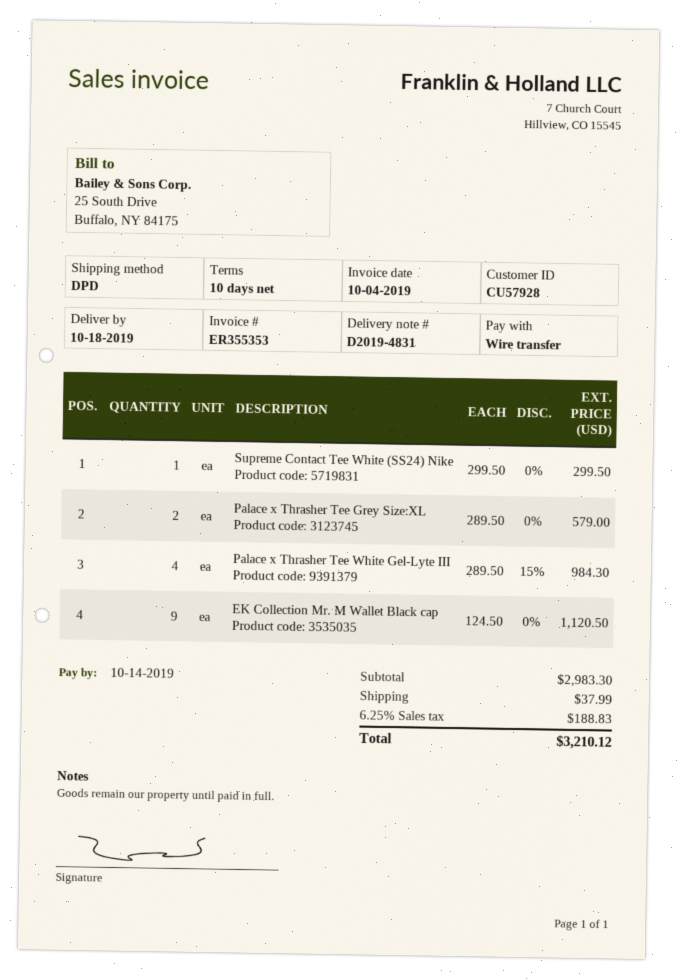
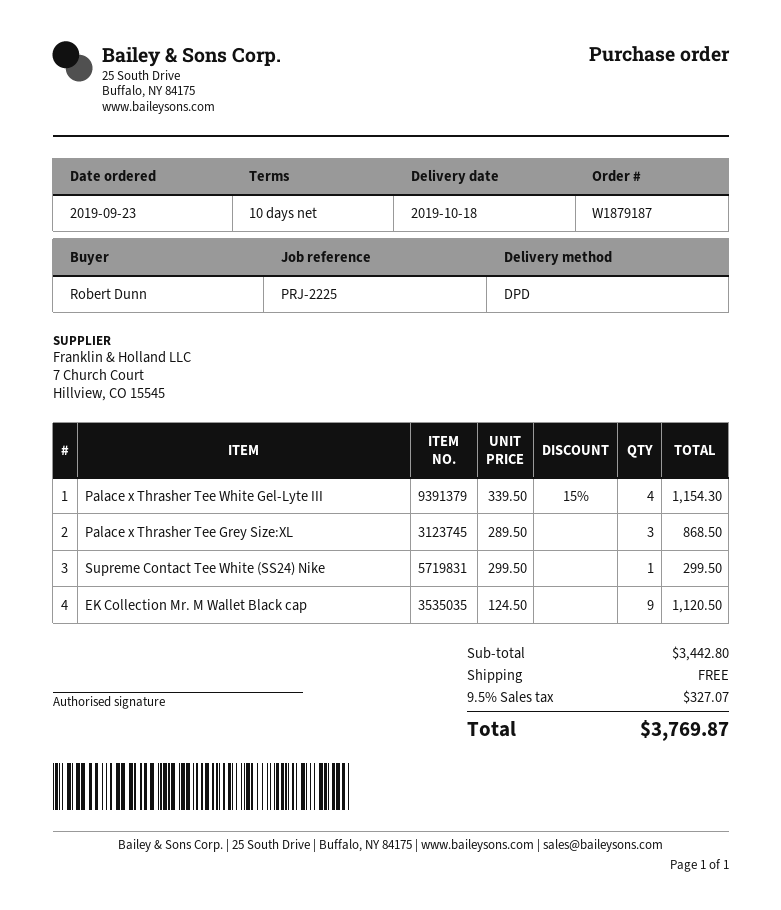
Palace x Thrasher Tee Grey Size:XL: 2 x 289.50 = 579.00 -> 3 x 289.50 = 868.50
Palace x Thrasher Tee White Gel-Lyte III: 4 x 289.50 - 15% = 984.30 -> 4 x 339.50 - 15% = 1154.30
subtotal: 2983.30 -> 3442.80
shipping: 37.99 -> 0.00
tax: 6.25% = 188.83 -> 9.5% = 327.07
total: 3210.12 -> 3769.87

